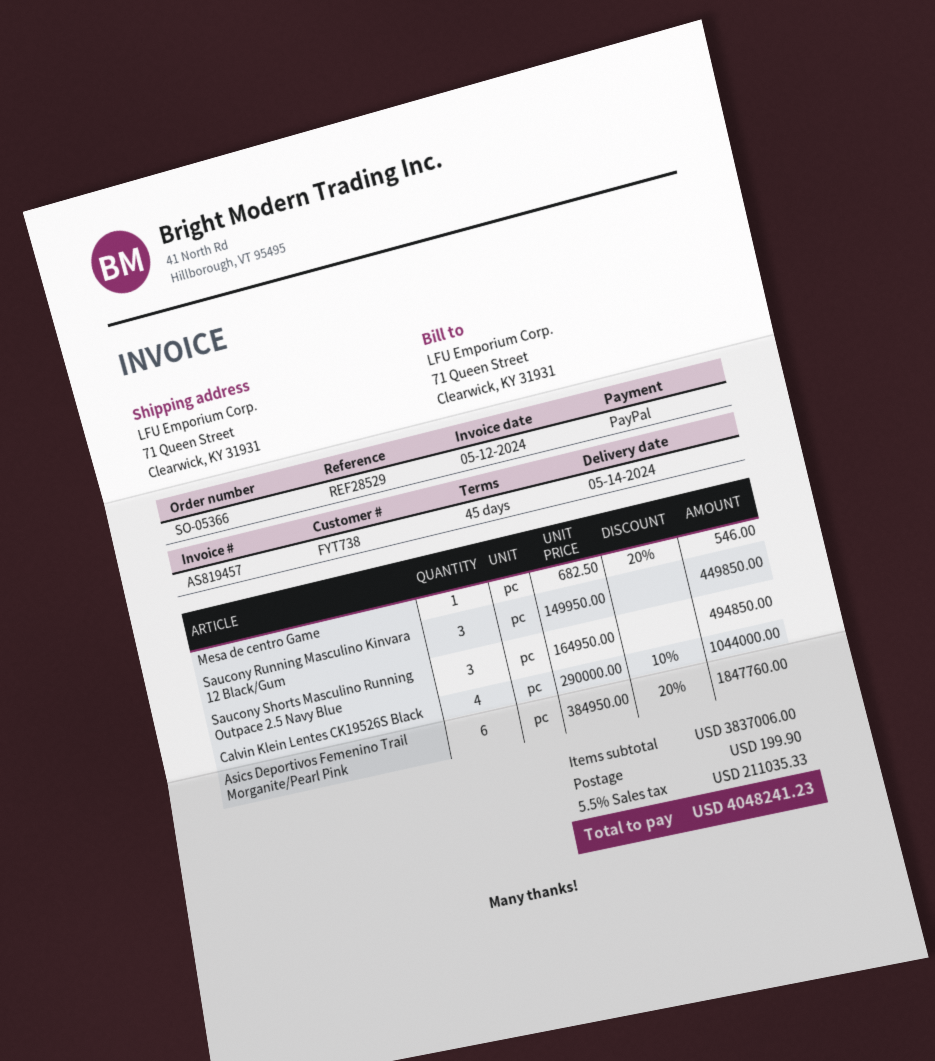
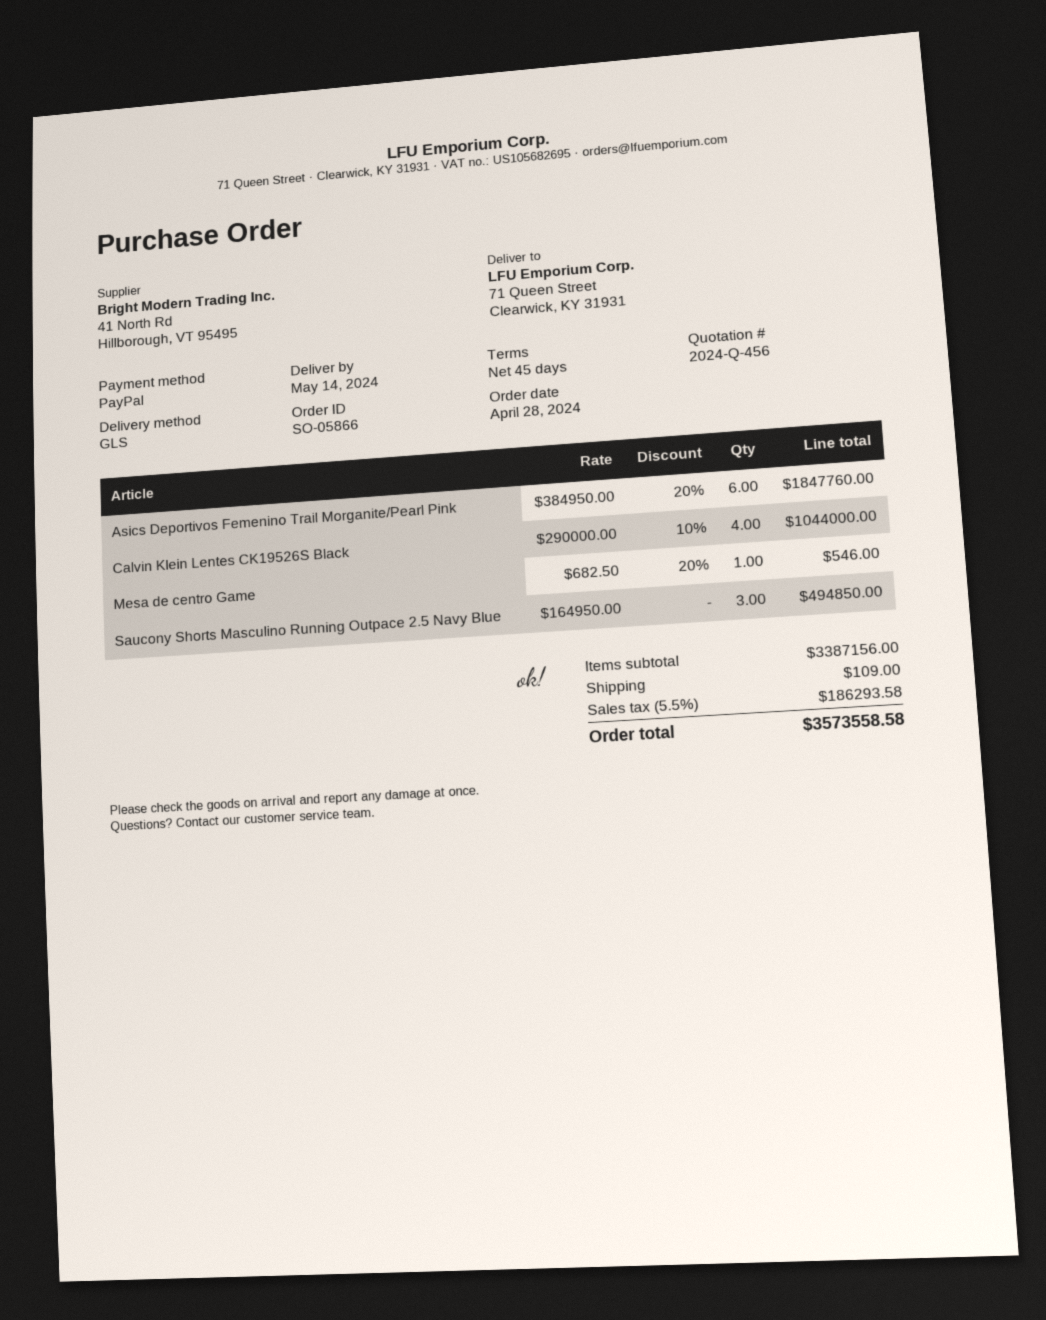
order number: SO-05366 -> SO-05866
Saucony Running Masculino Kinvara 12 Black/Gum: 3 x 149950.00 = 449850.00 -> none
subtotal: 3837006.00 -> 3387156.00
shipping: 199.90 -> 109.00
tax: 5.5% = 211035.33 -> 5.5% = 186293.58
total: 4048241.23 -> 3573558.58

